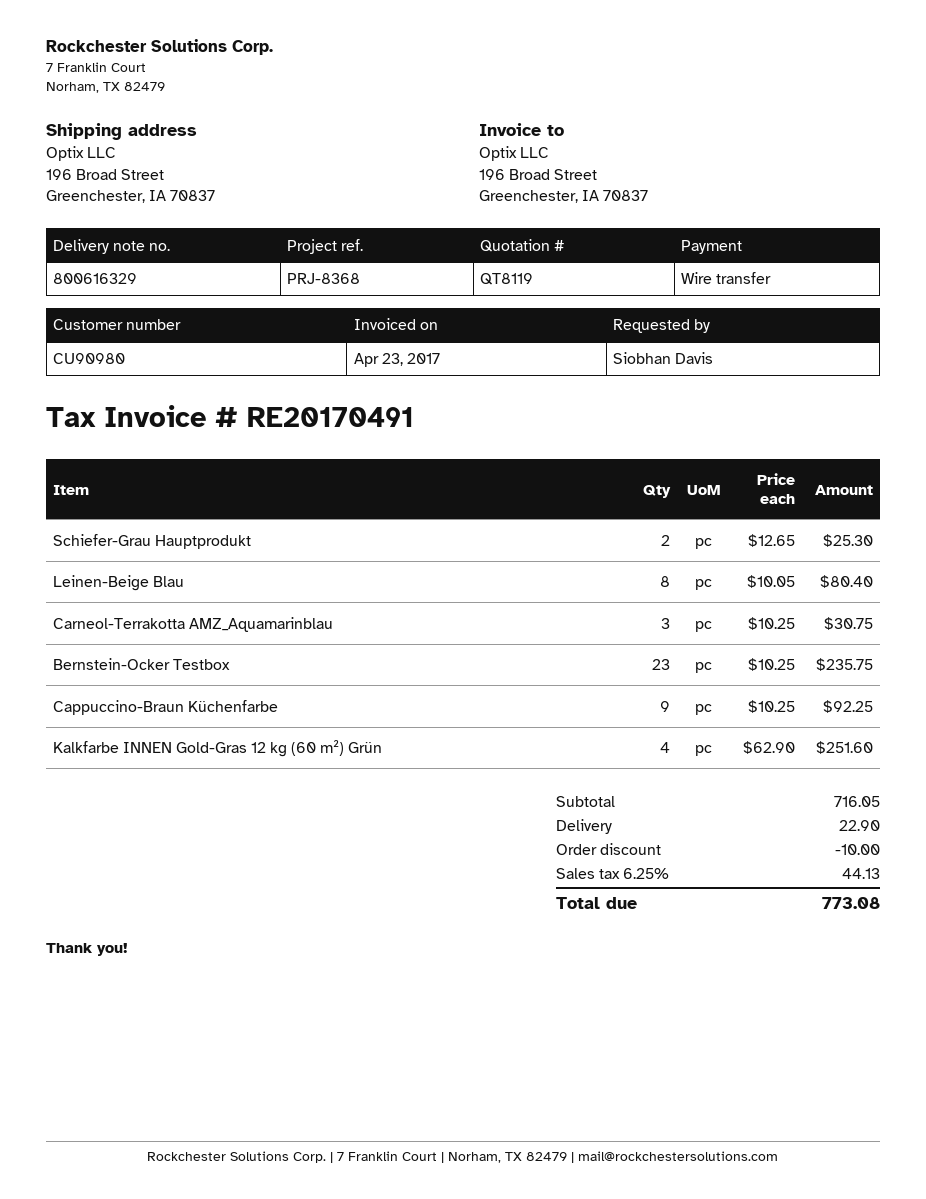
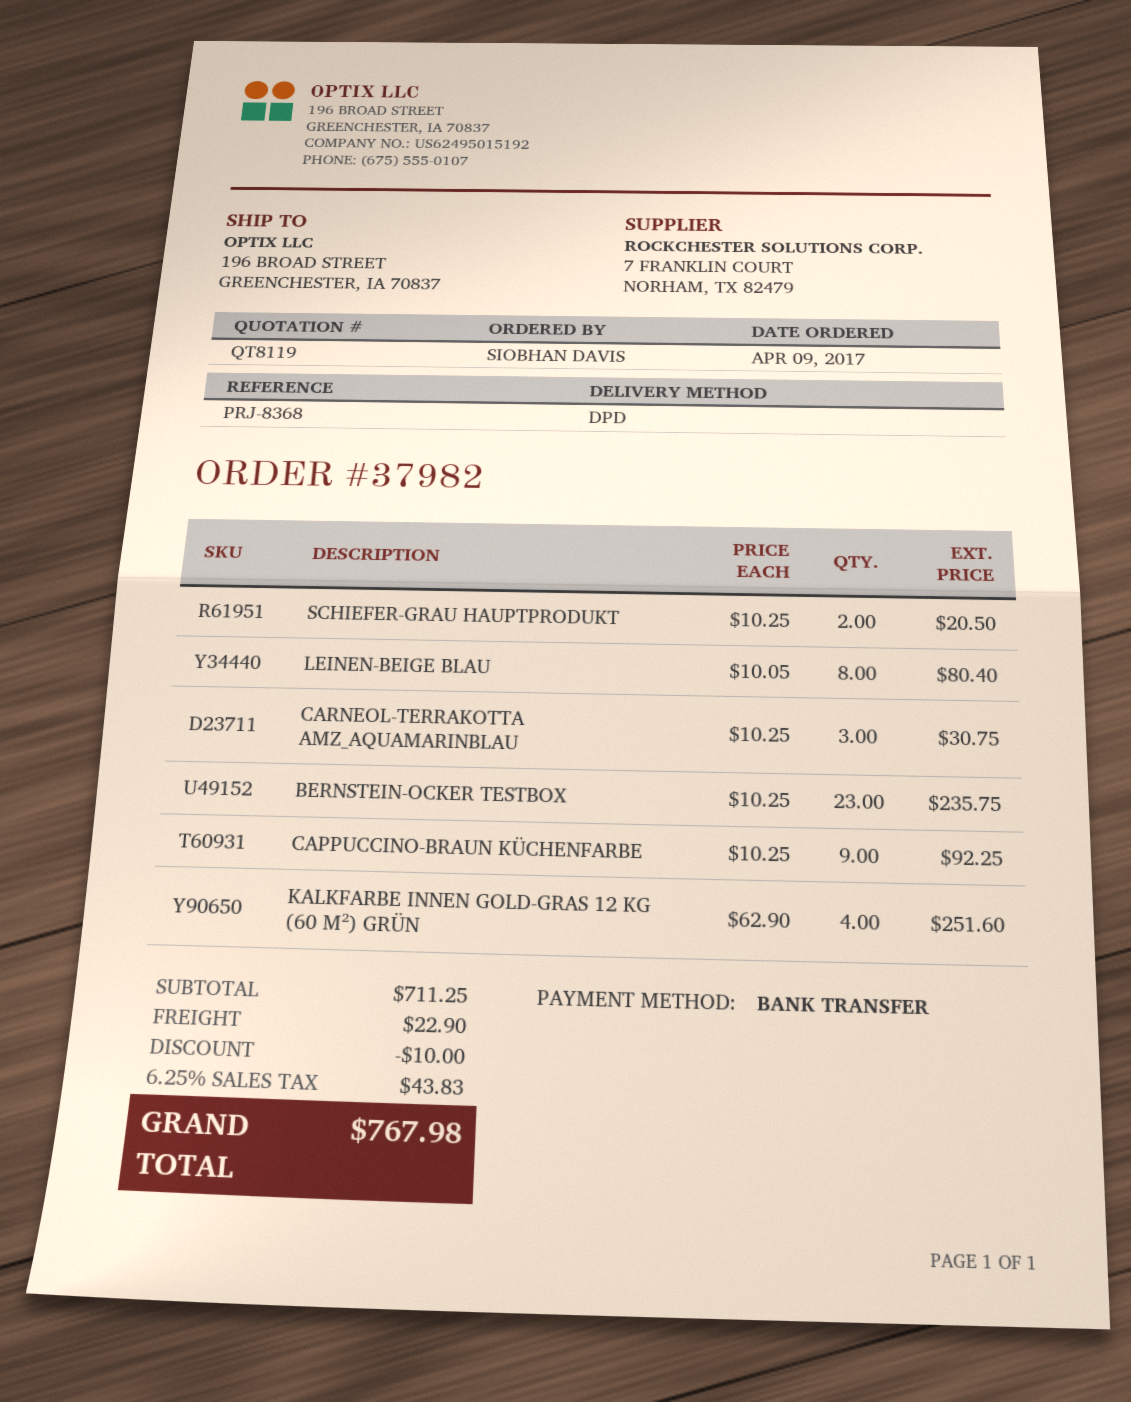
Schiefer-Grau Hauptprodukt: 2 x 12.65 = 25.30 -> 2 x 10.25 = 20.50
subtotal: 716.05 -> 711.25
tax: 6.25% = 44.13 -> 6.25% = 43.83
total: 773.08 -> 767.98

